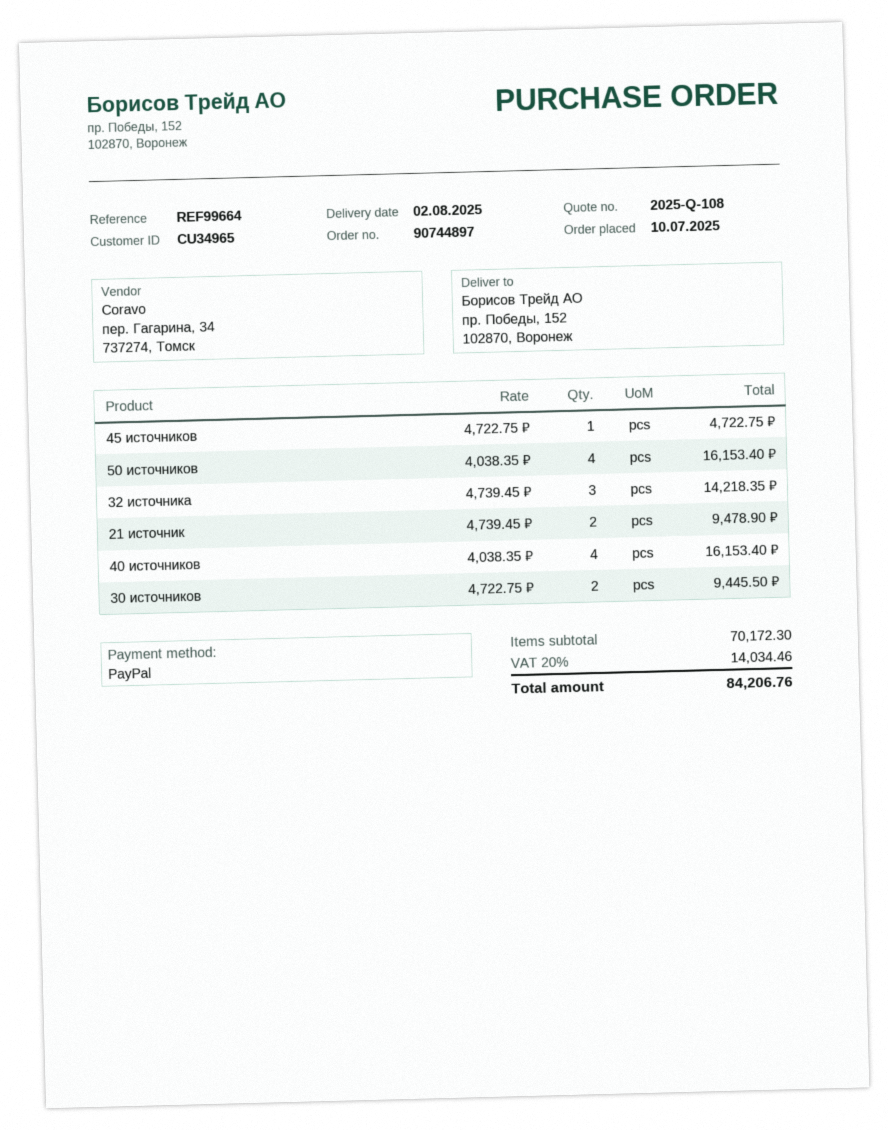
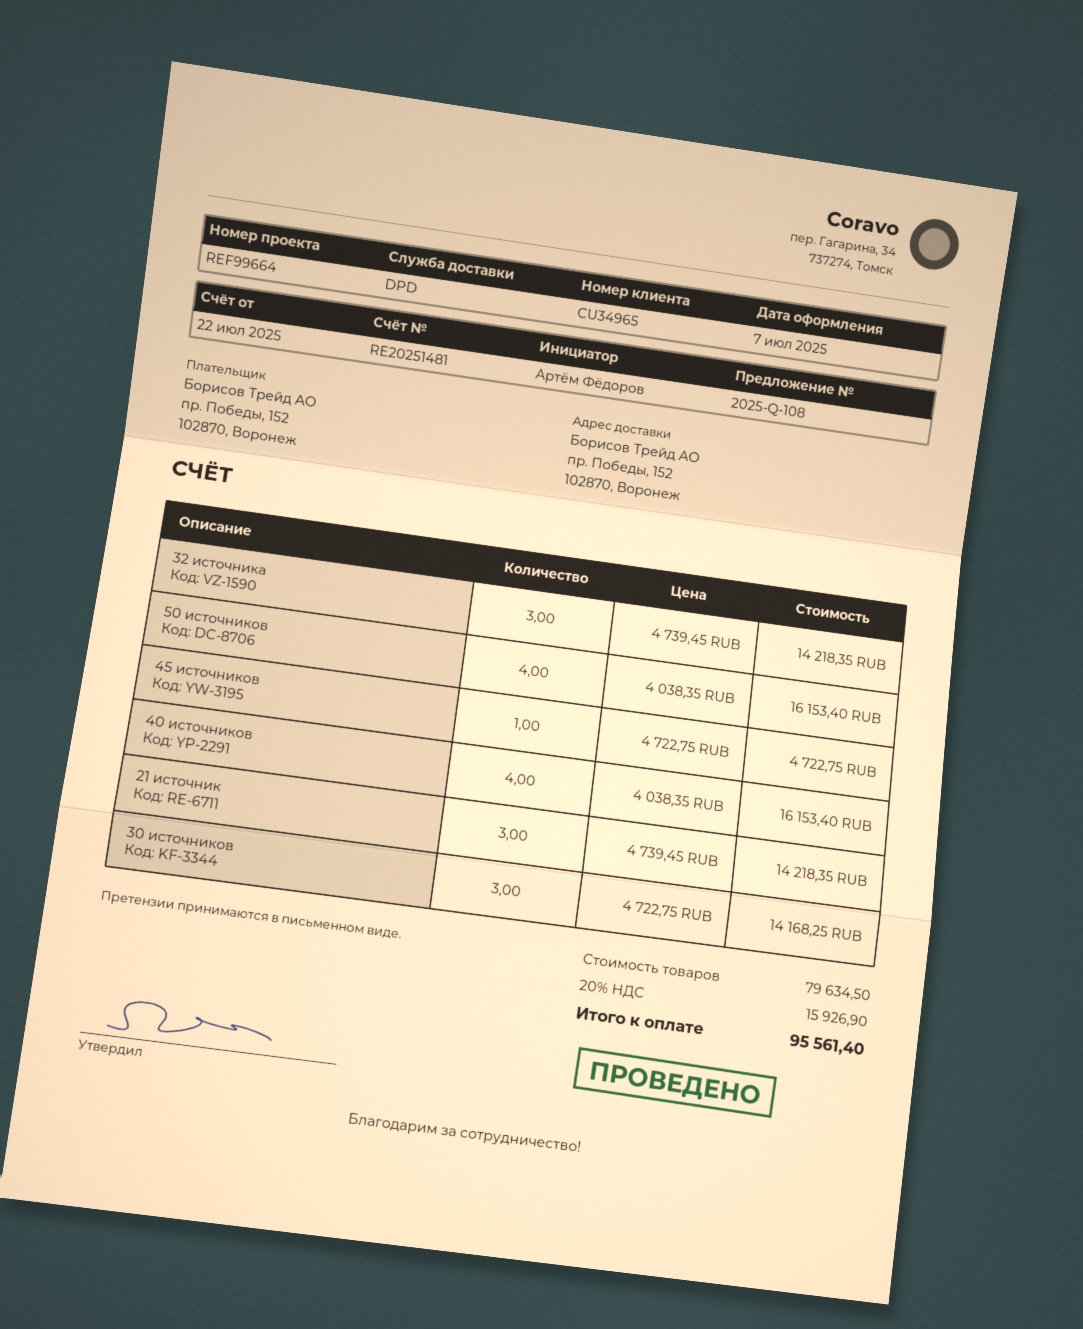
order date: 2025-07-10 -> 2025-07-07
21 источник: 2 x 4739.45 = 9478.90 -> 3 x 4739.45 = 14218.35
30 источников: 2 x 4722.75 = 9445.50 -> 3 x 4722.75 = 14168.25
subtotal: 70172.30 -> 79634.50
tax: 20% = 14034.46 -> 20% = 15926.90
total: 84206.76 -> 95561.40

